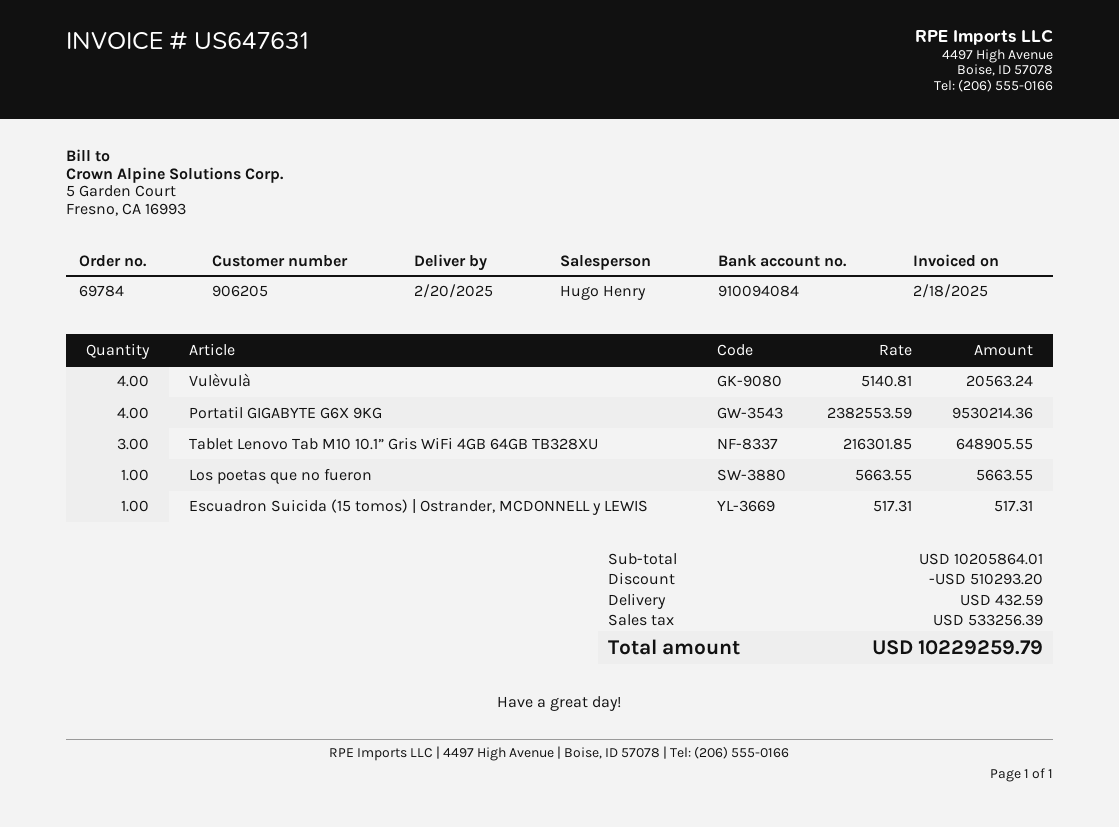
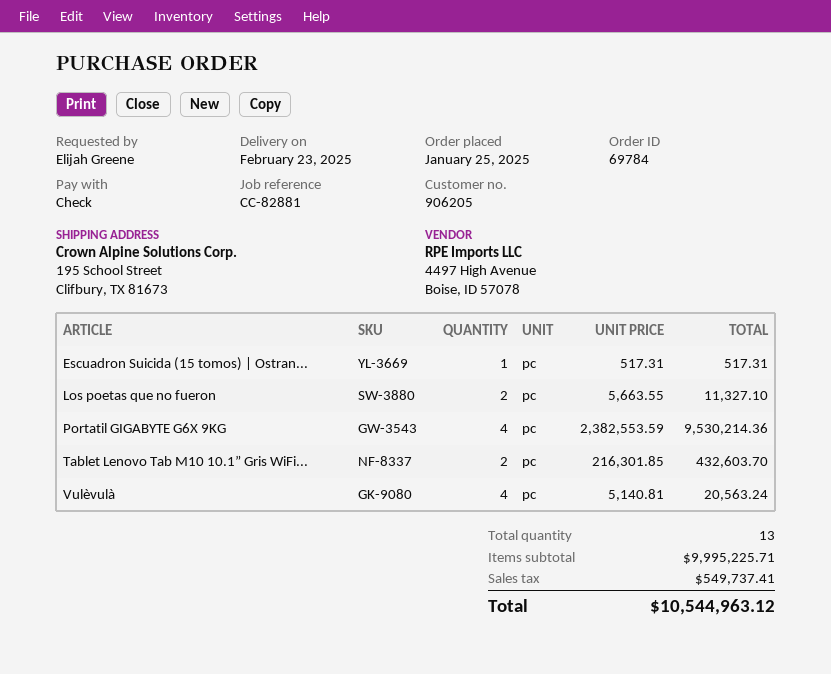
delivery date: 2025-02-20 -> 2025-02-23
Tablet Lenovo Tab M10 10.1” Gris WiFi 4GB 64GB TB328XU: 3 x 216301.85 = 648905.55 -> 2 x 216301.85 = 432603.70
Los poetas que no fueron: 1 x 5663.55 = 5663.55 -> 2 x 5663.55 = 11327.10
subtotal: 10205864.01 -> 9995225.71
discount: 510293.20 -> none
shipping: 432.59 -> none
tax: 533256.39 -> 549737.41
total: 10229259.79 -> 10544963.12

